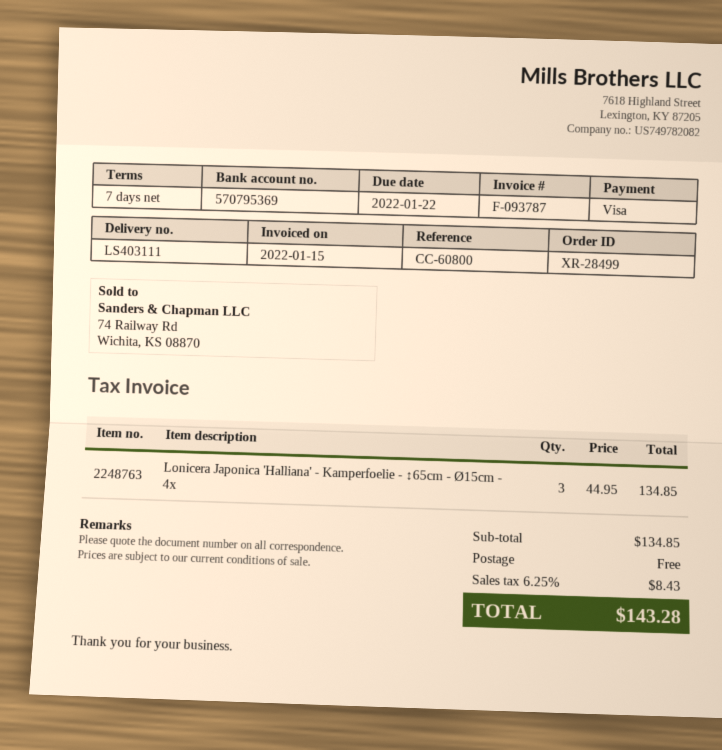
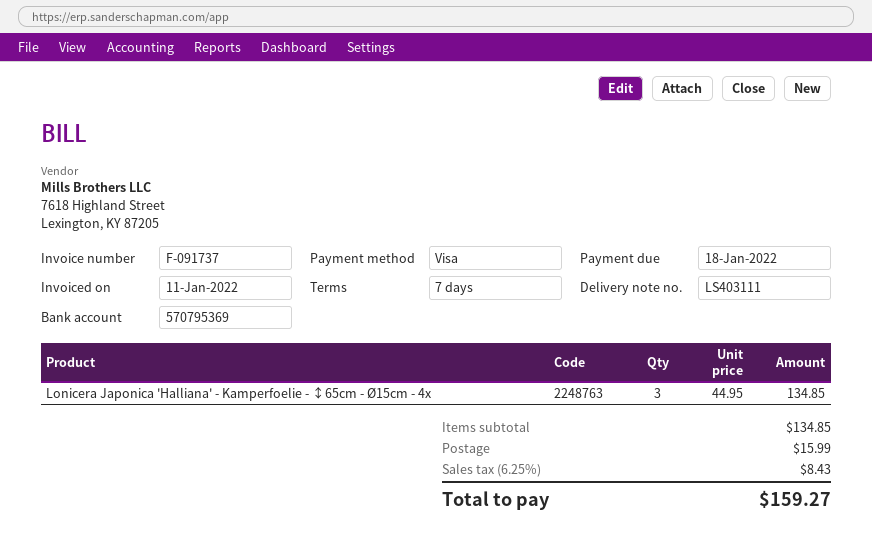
invoice number: F-093787 -> F-091737
invoice date: 2022-01-15 -> 2022-01-11
due date: 2022-01-22 -> 2022-01-18
shipping: 0.00 -> 15.99
total: 143.28 -> 159.27

